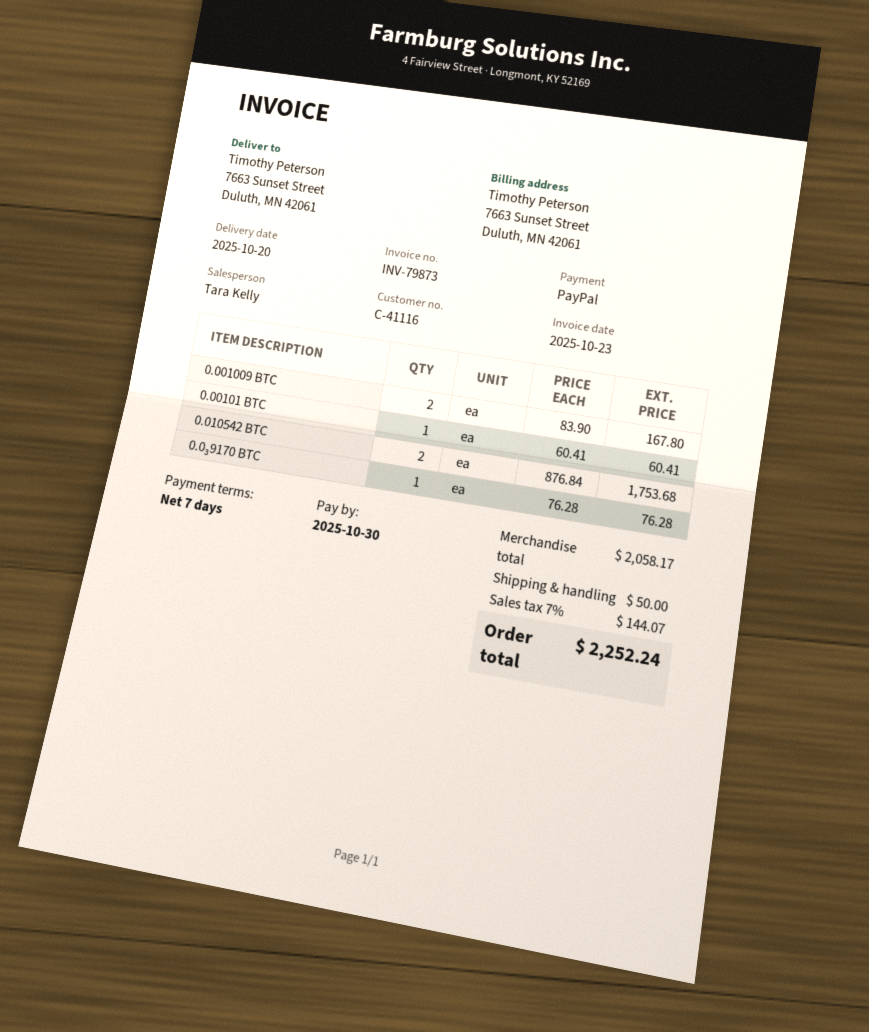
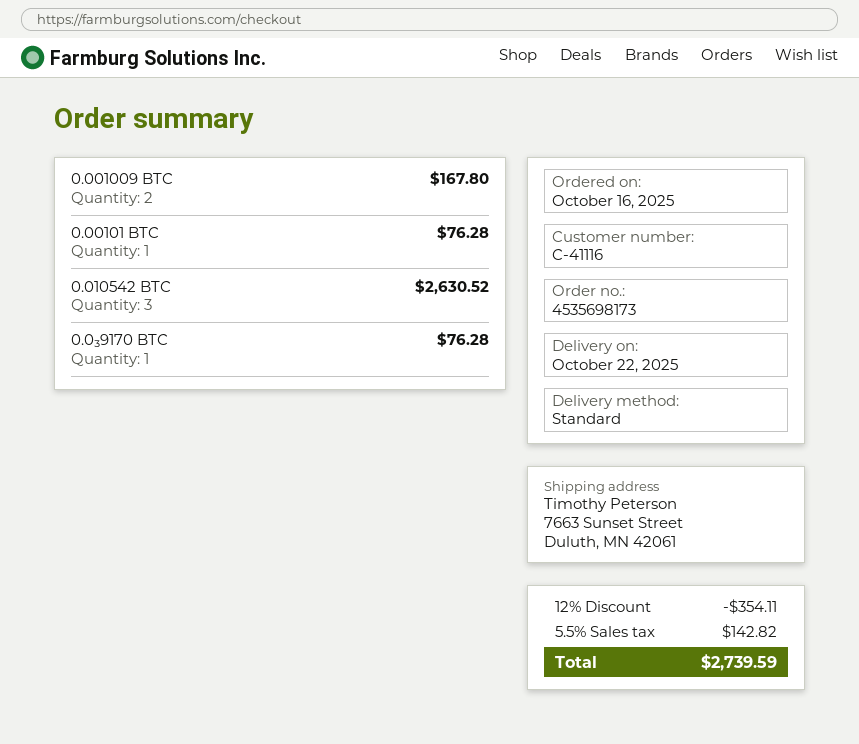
delivery date: 2025-10-20 -> 2025-10-22
0.00101 BTC: 1 for 60.41 -> 1 for 76.28
0.010542 BTC: 2 for 1753.68 -> 3 for 2630.52
discount: none -> 12% = 354.11
shipping: 50.00 -> none
tax: 7% = 144.07 -> 5.5% = 142.82
total: 2252.24 -> 2739.59

